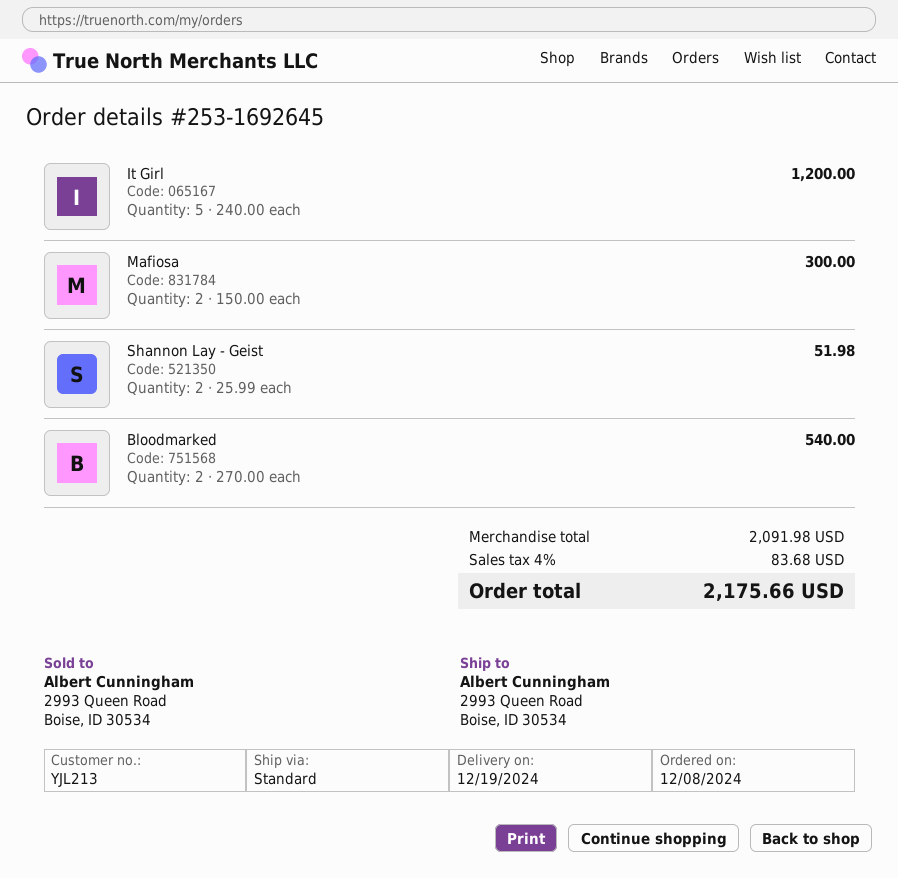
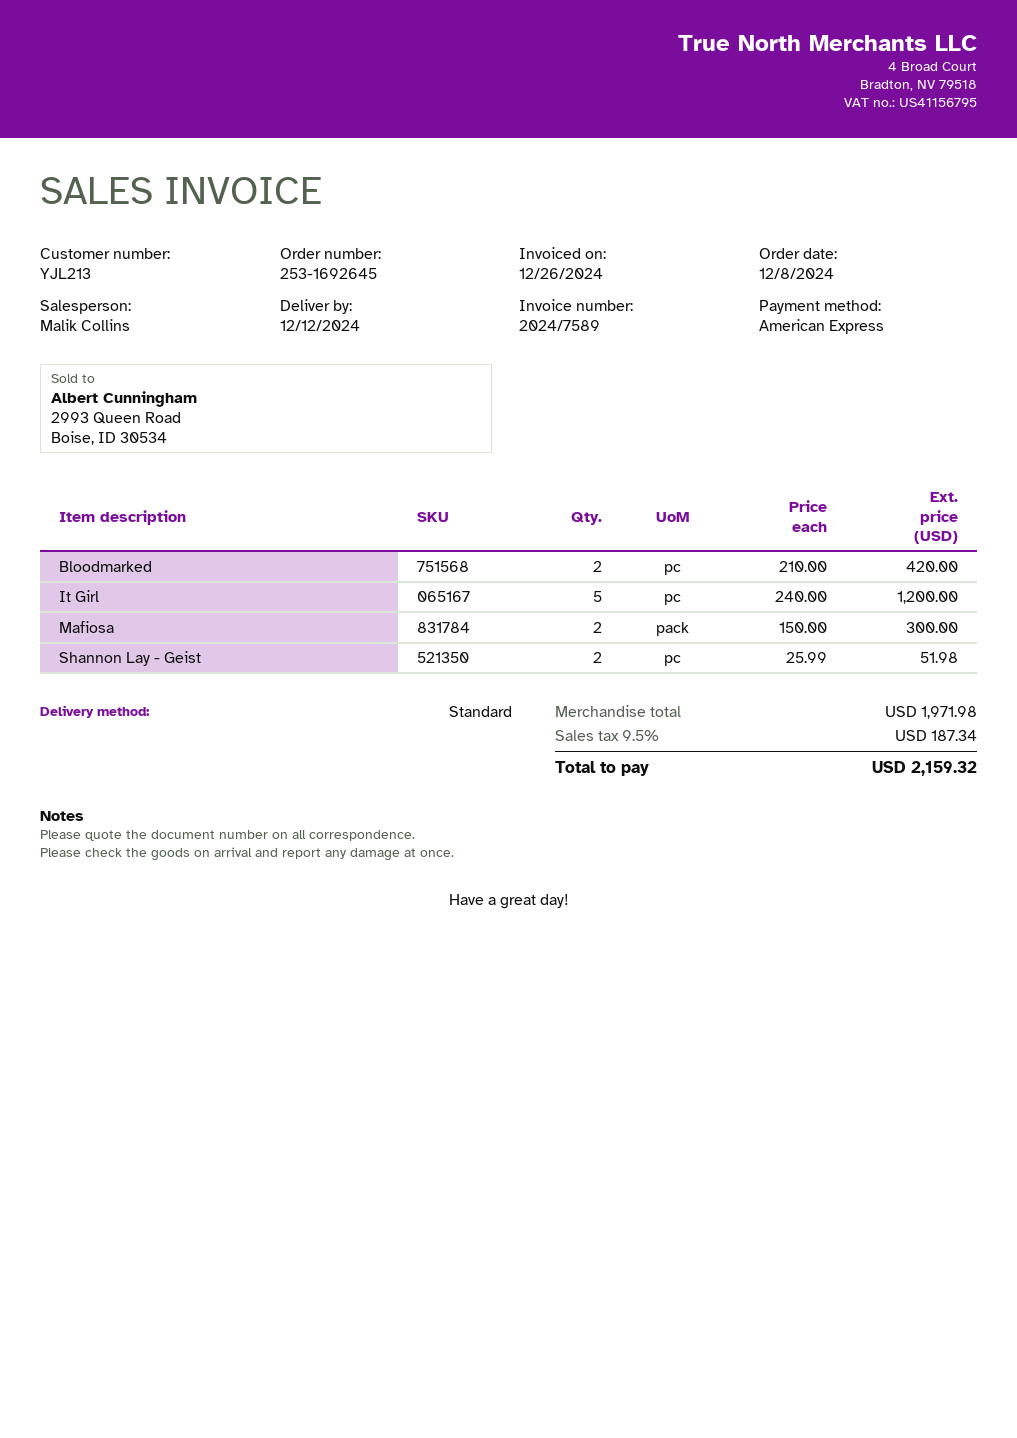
delivery date: 2024-12-19 -> 2024-12-12
Bloodmarked: 2 x 270.00 = 540.00 -> 2 x 210.00 = 420.00
subtotal: 2091.98 -> 1971.98
tax: 4% = 83.68 -> 9.5% = 187.34
total: 2175.66 -> 2159.32

